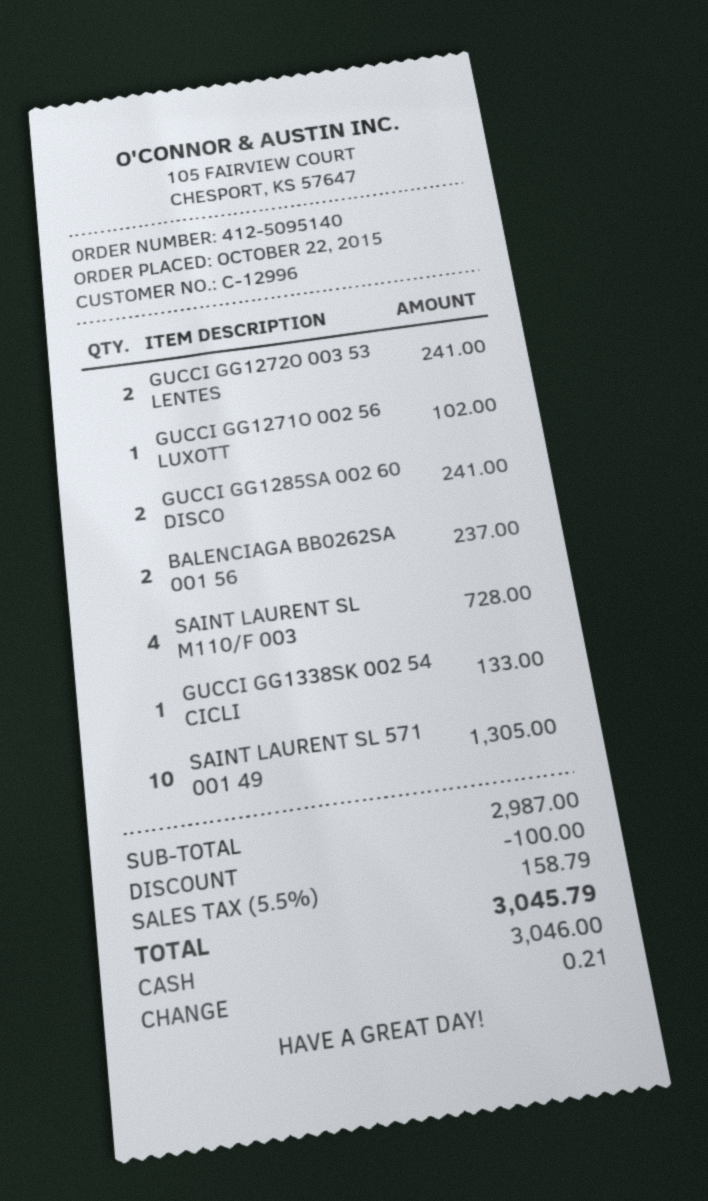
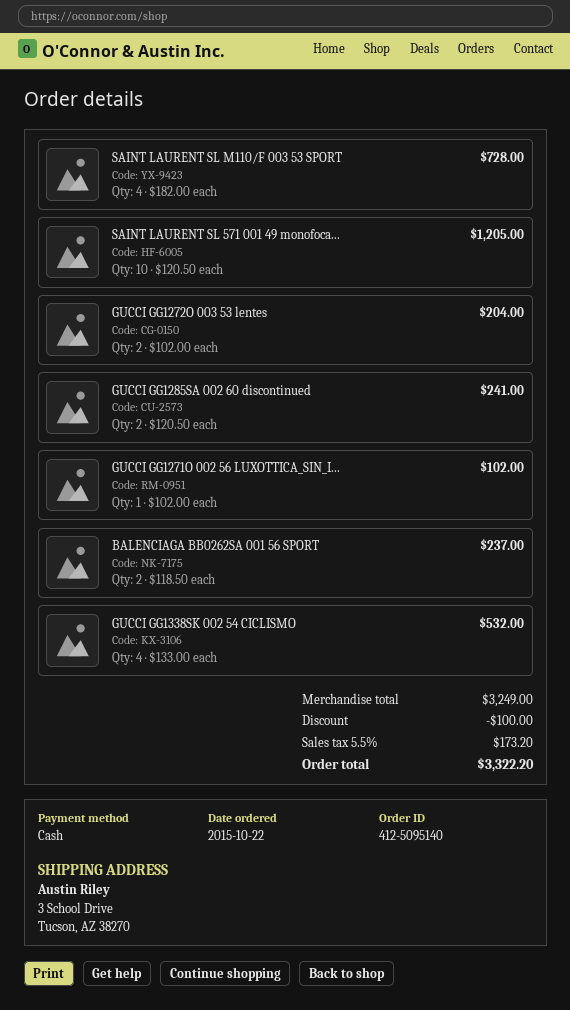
GUCCI GG1272O 003 53 LENTES: 2 for 241.00 -> 2 for 204.00
GUCCI GG1338SK 002 54 CICLI: 1 for 133.00 -> 4 for 532.00
SAINT LAURENT SL 571 001 49: 10 for 1305.00 -> 10 for 1205.00
subtotal: 2987.00 -> 3249.00
tax: 5.5% = 158.79 -> 5.5% = 173.20
total: 3045.79 -> 3322.20

